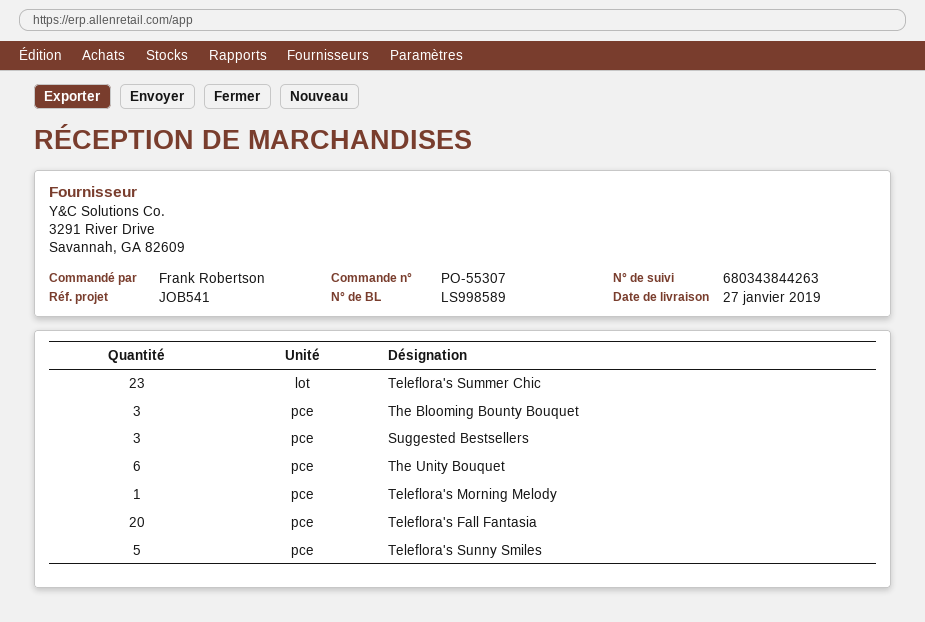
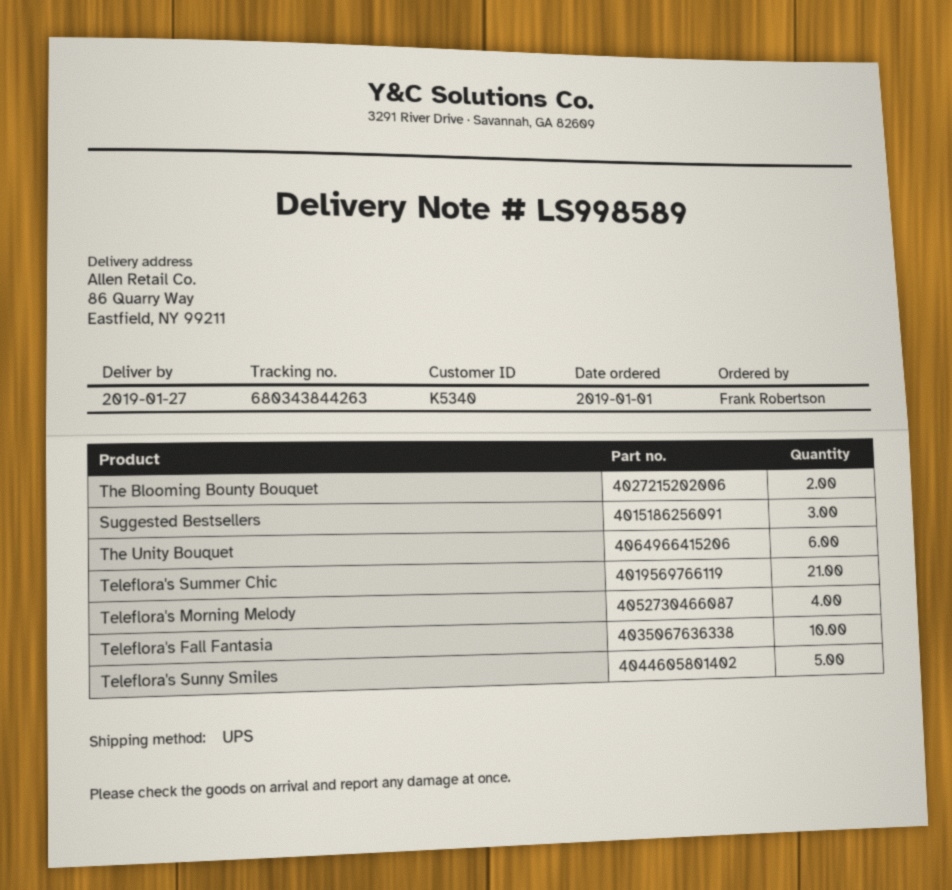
Teleflora's Summer Chic: 23 -> 21
The Blooming Bounty Bouquet: 3 -> 2
Teleflora's Morning Melody: 1 -> 4
Teleflora's Fall Fantasia: 20 -> 10

